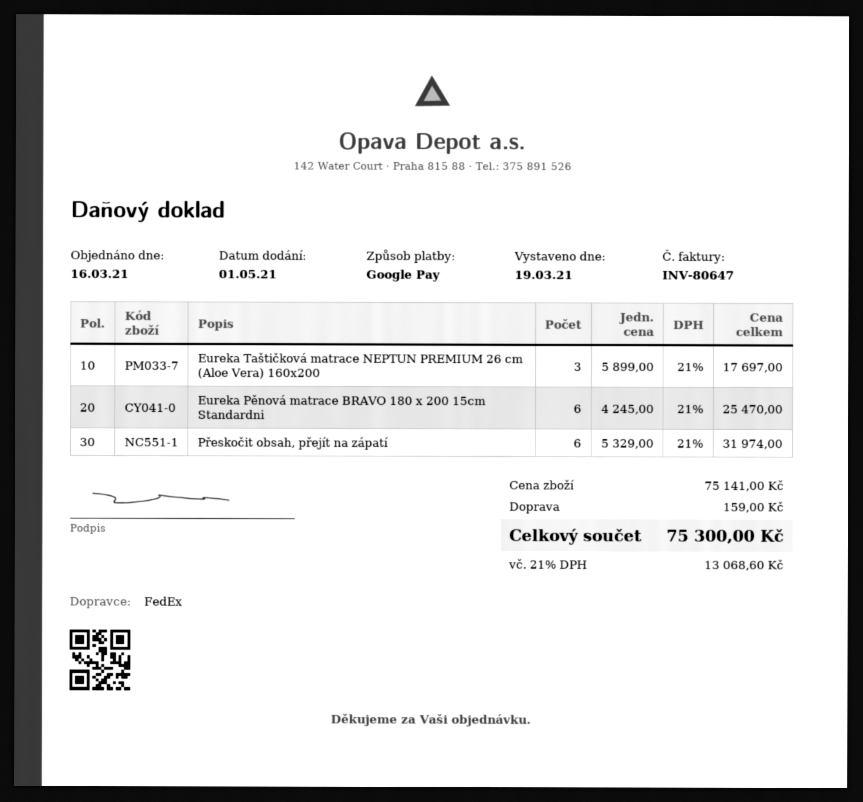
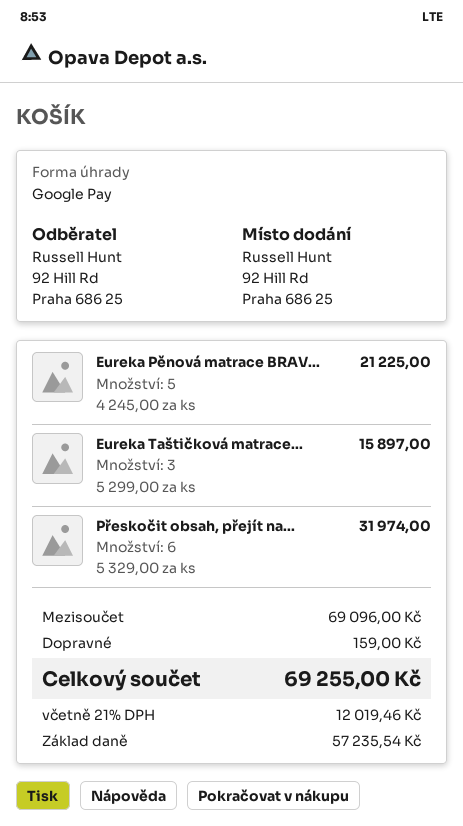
Eureka Taštičková matrace NEPTUN PREMIUM 26 cm (Aloe Vera) 160x200: 3 x 5899.00 = 17697.00 -> 3 x 5299.00 = 15897.00
Eureka Pěnová matrace BRAVO 180 x 200 15cm Standardni: 6 x 4245.00 = 25470.00 -> 5 x 4245.00 = 21225.00
subtotal: 75141.00 -> 69096.00
tax: 21% = 13068.60 -> 21% = 12019.46
total: 75300.00 -> 69255.00

